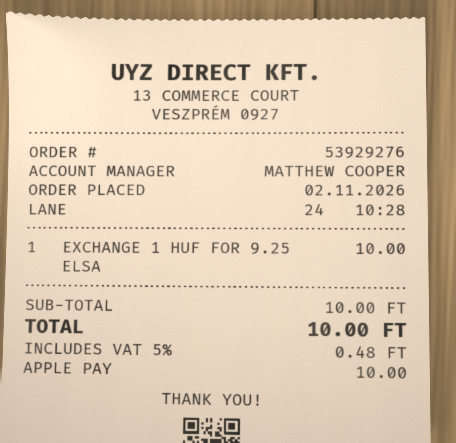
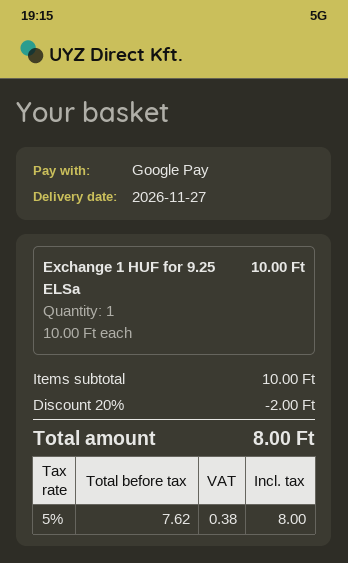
payment method: Apple Pay -> Google Pay
discount: none -> 20% = 2.00
tax: 5% = 0.48 -> 5% = 0.38
total: 10.00 -> 8.00

